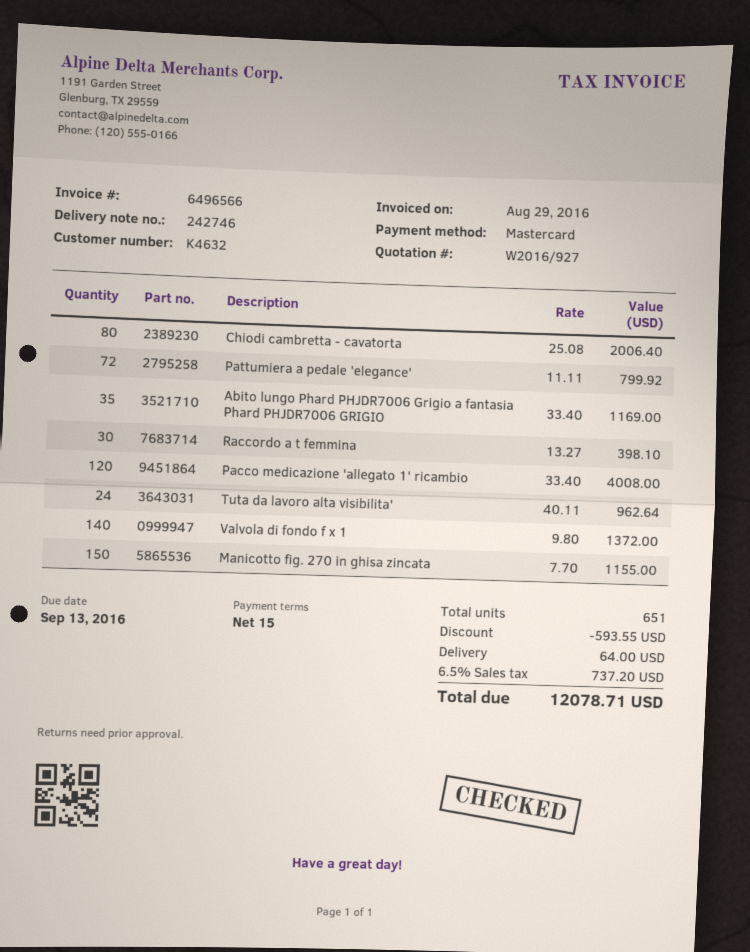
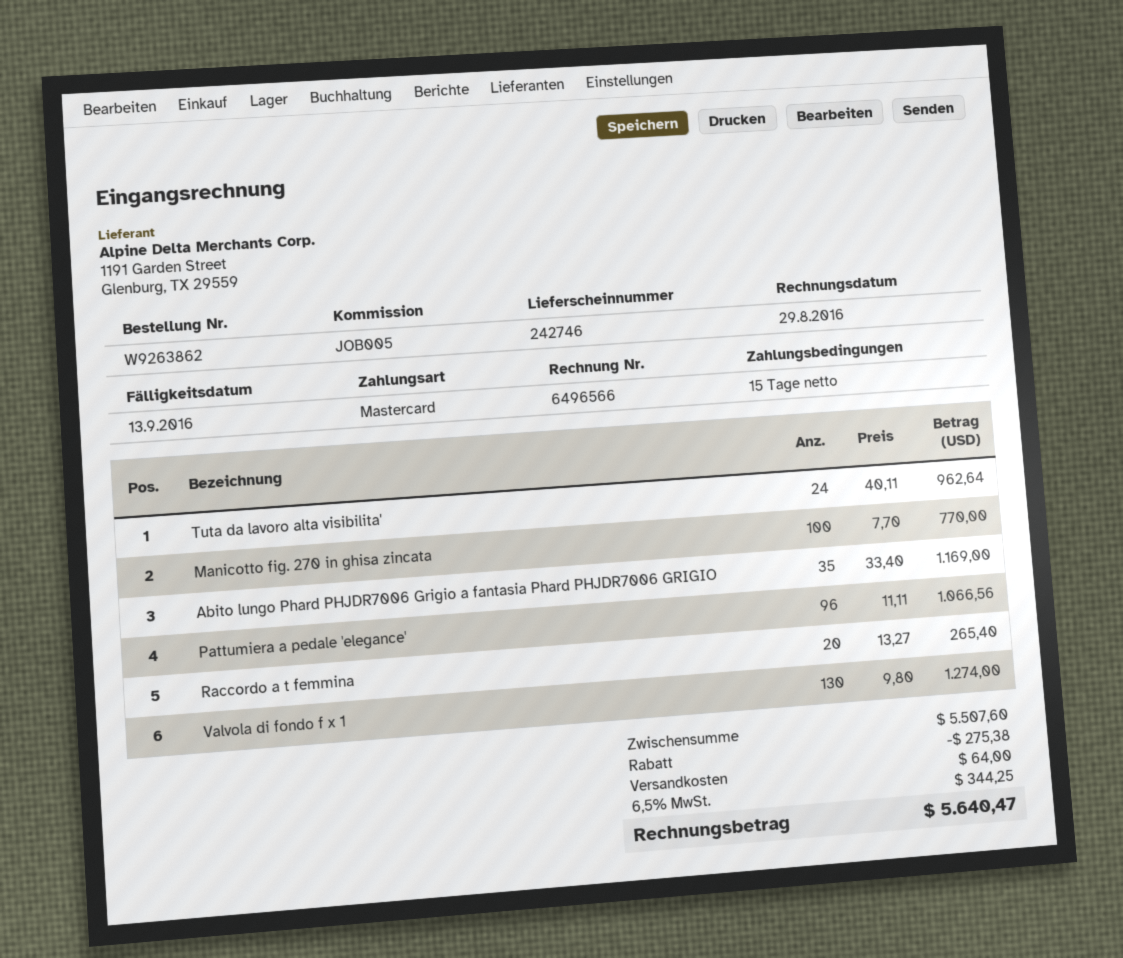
Chiodi cambretta - cavatorta: 80 x 25.08 = 2006.40 -> none
Pattumiera a pedale 'elegance': 72 x 11.11 = 799.92 -> 96 x 11.11 = 1066.56
Raccordo a t femmina: 30 x 13.27 = 398.10 -> 20 x 13.27 = 265.40
Pacco medicazione 'allegato 1' ricambio: 120 x 33.40 = 4008.00 -> none
Valvola di fondo f x 1: 140 x 9.80 = 1372.00 -> 130 x 9.80 = 1274.00
Manicotto fig. 270 in ghisa zincata: 150 x 7.70 = 1155.00 -> 100 x 7.70 = 770.00
discount: 593.55 -> 275.38
tax: 6.5% = 737.20 -> 6.5% = 344.25
total: 12078.71 -> 5640.47

